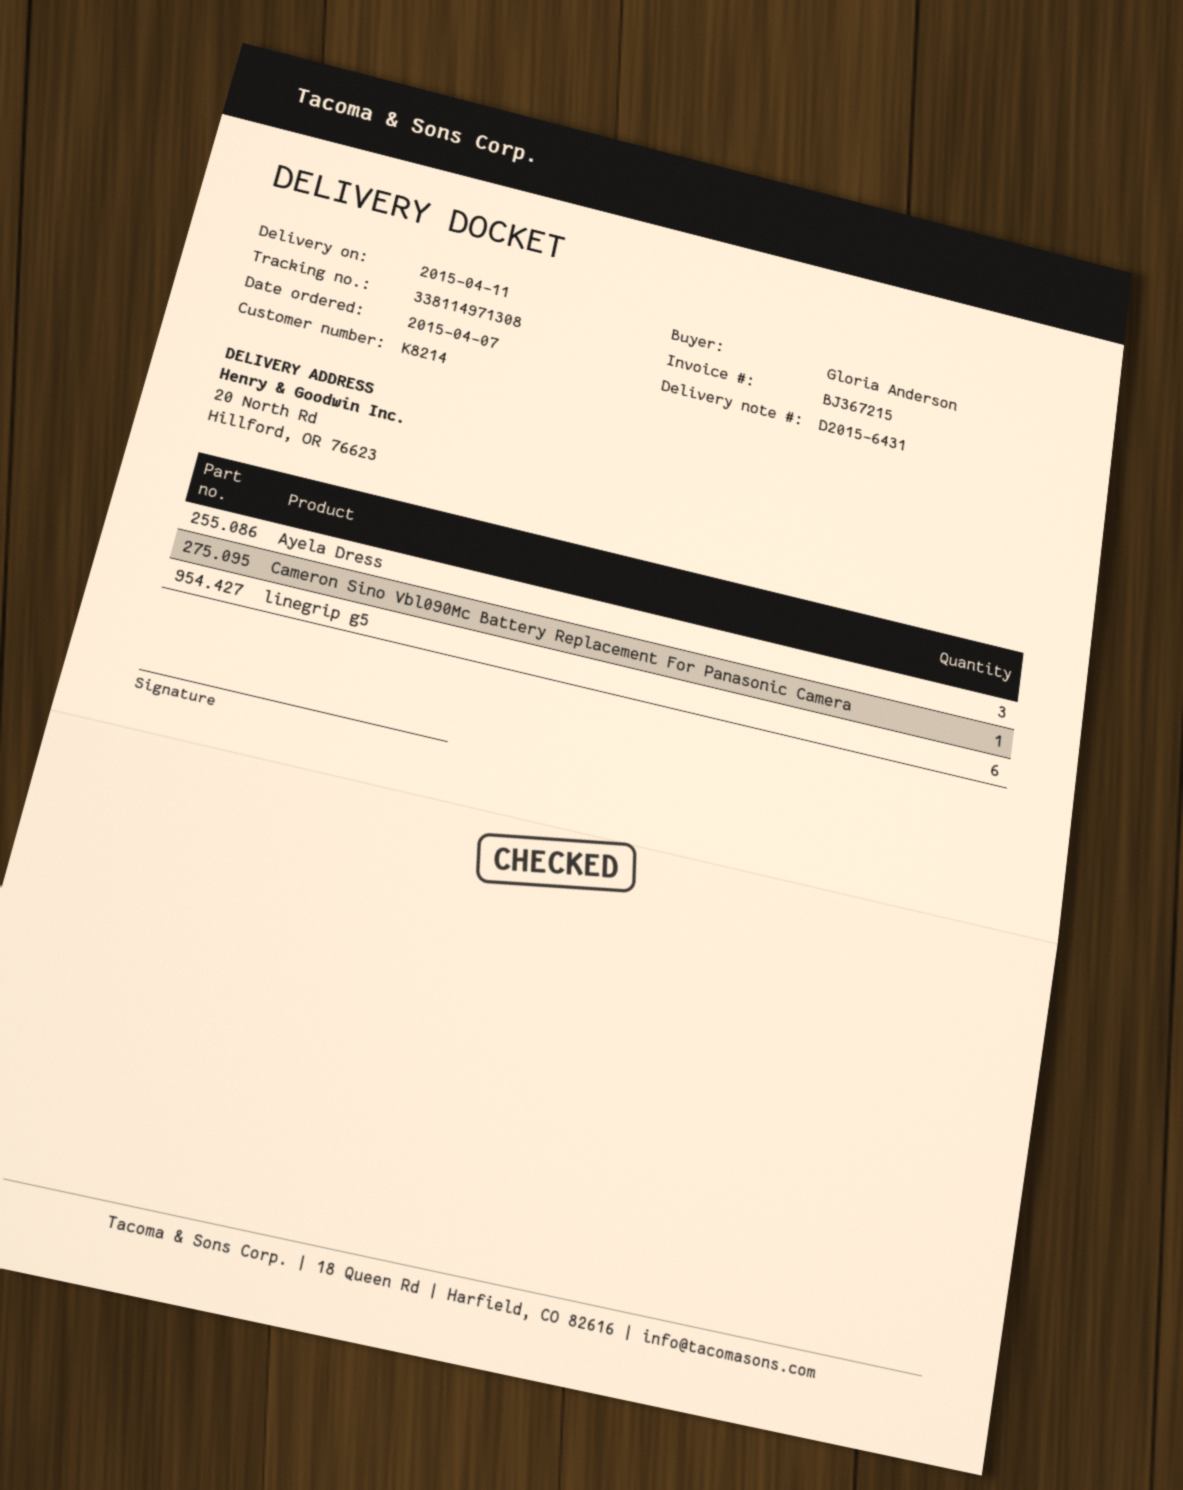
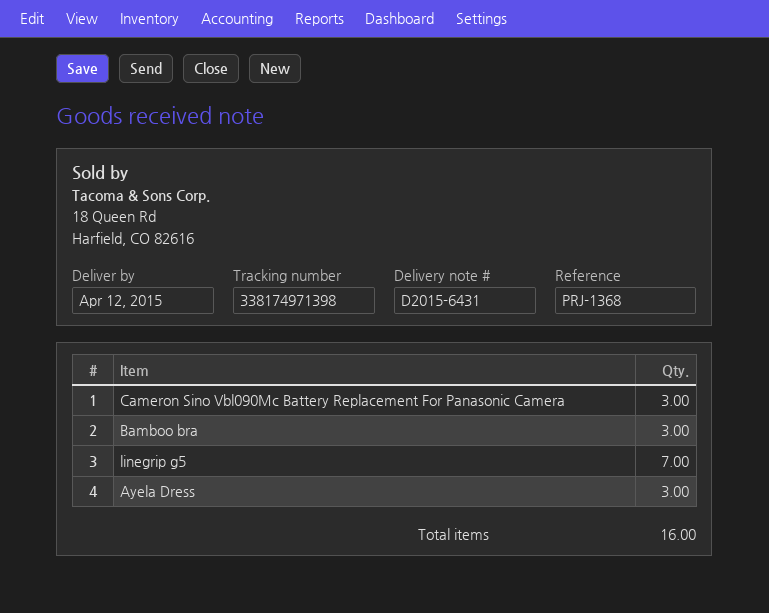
delivery date: 2015-04-11 -> 2015-04-12
tracking number: 338114971308 -> 338174971398
Cameron Sino Vbl090Mc Battery Replacement For Panasonic Camera: 1 -> 3
linegrip g5: 6 -> 7
Bamboo bra: none -> 3

